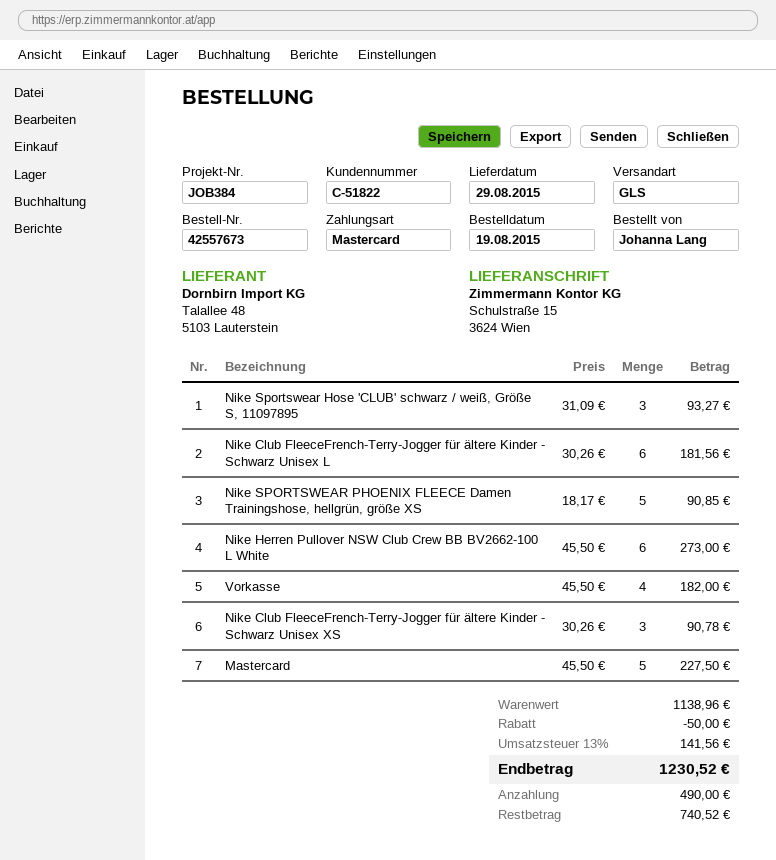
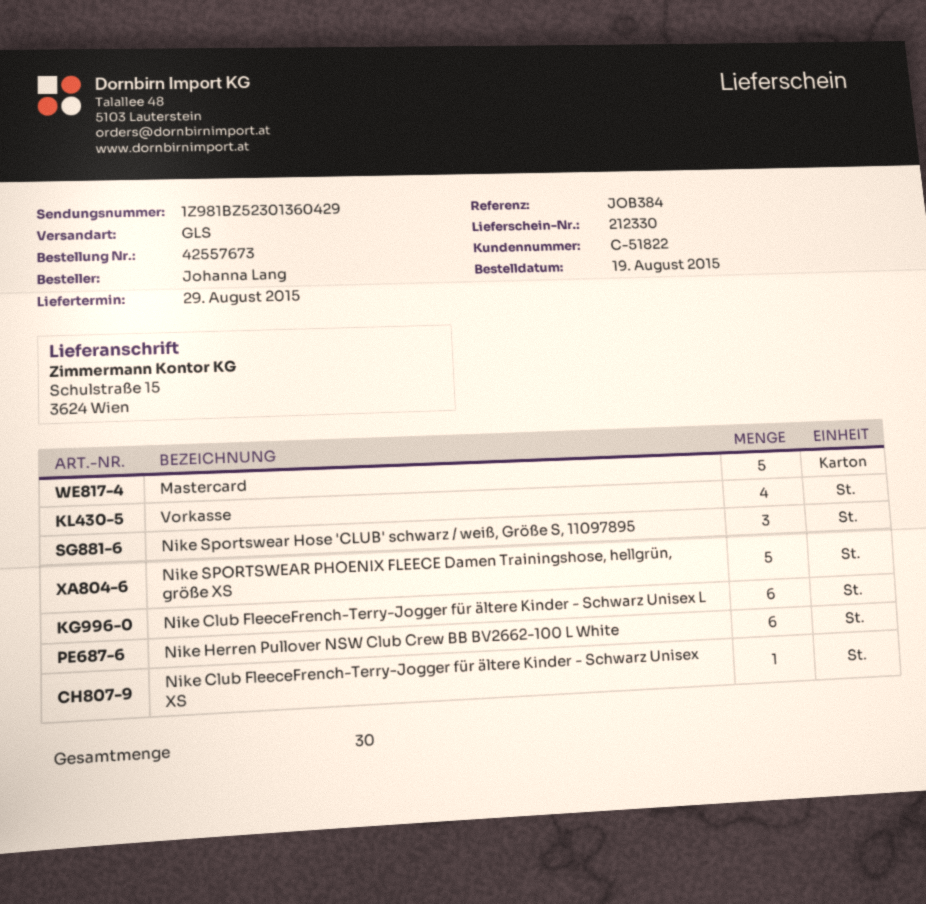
Nike Club FleeceFrench-Terry-Jogger für ältere Kinder - Schwarz Unisex XS: 3 -> 1

